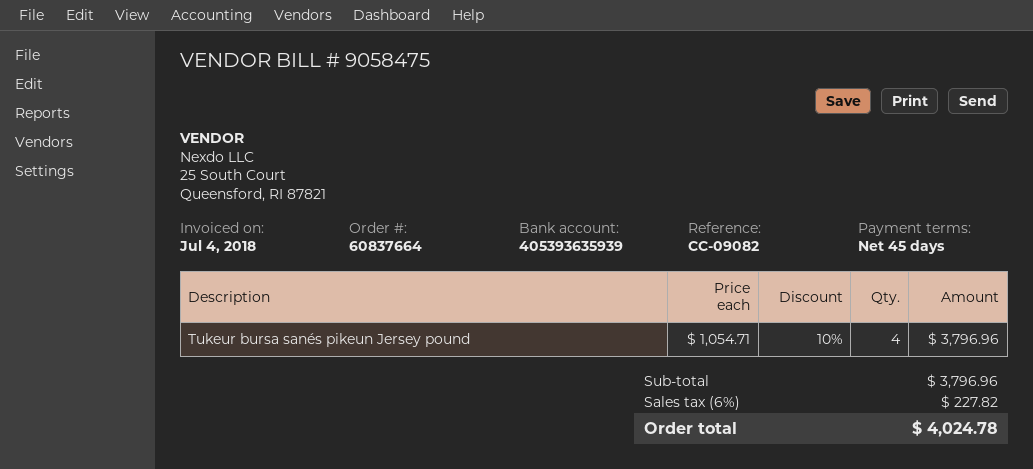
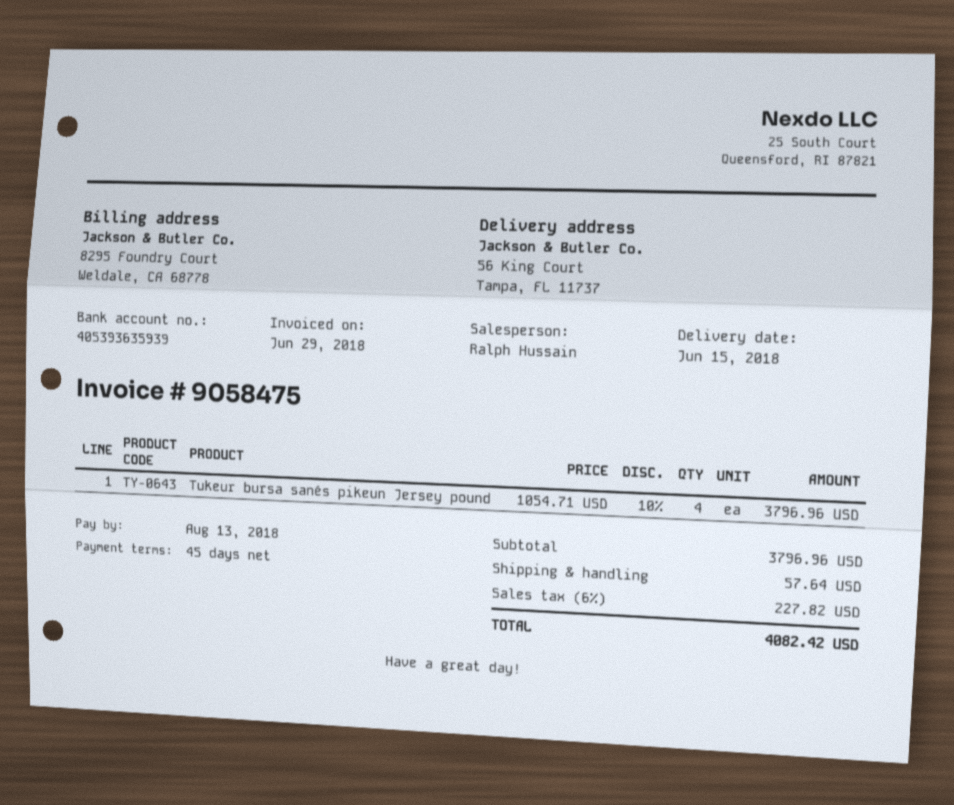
invoice date: 2018-07-04 -> 2018-06-29
shipping: none -> 57.64
total: 4024.78 -> 4082.42

